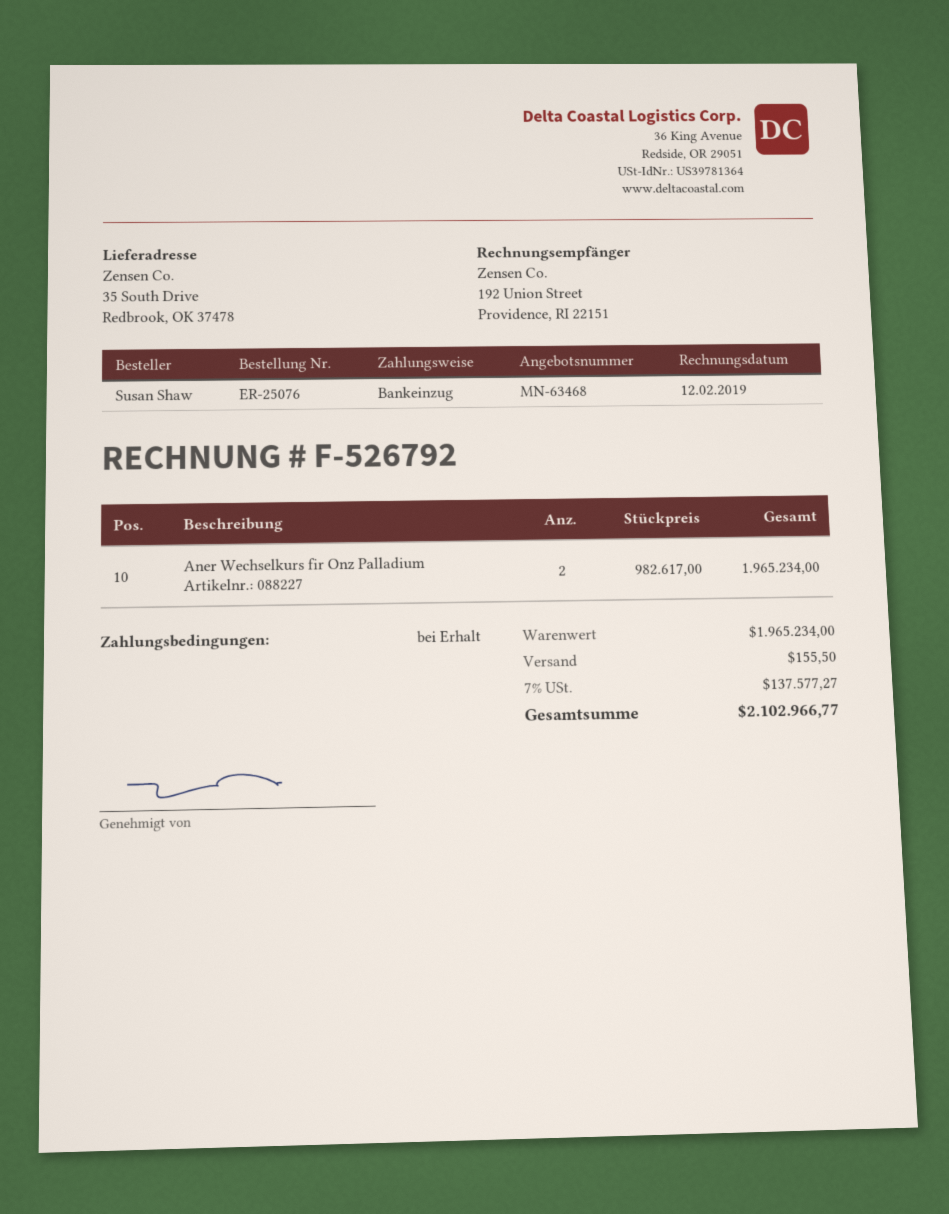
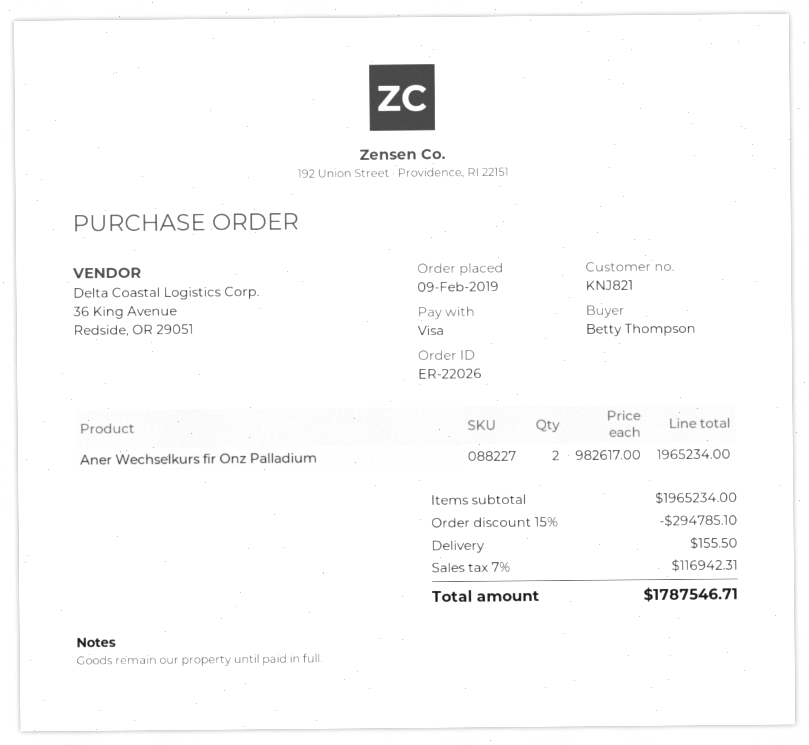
order number: ER-25076 -> ER-22026
ordered by: Susan Shaw -> Betty Thompson
payment method: direct debit -> Visa
discount: none -> 15% = 294785.10
tax: 7% = 137577.27 -> 7% = 116942.31
total: 2102966.77 -> 1787546.71

